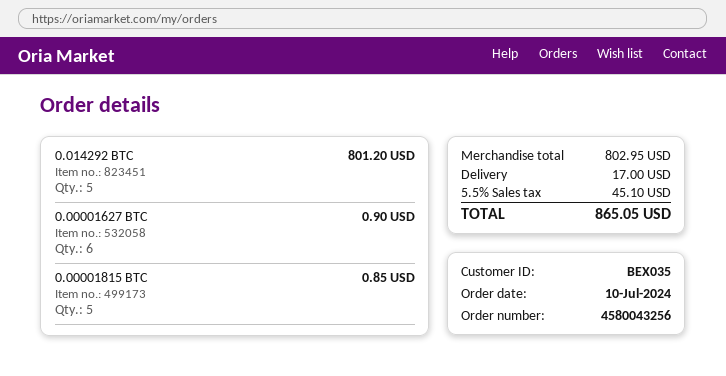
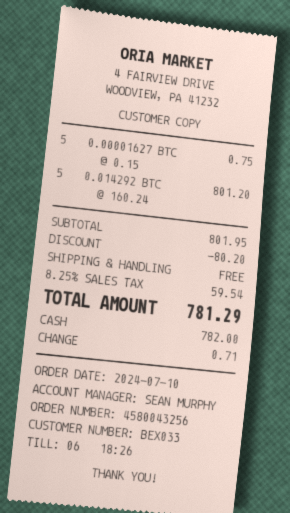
customer number: BEX035 -> BEX033
0.00001627 BTC: 6 for 0.90 -> 5 for 0.75
0.00001815 BTC: 5 for 0.85 -> none
subtotal: 802.95 -> 801.95
discount: none -> 80.20
shipping: 17.00 -> 0.00
tax: 5.5% = 45.10 -> 8.25% = 59.54
total: 865.05 -> 781.29

